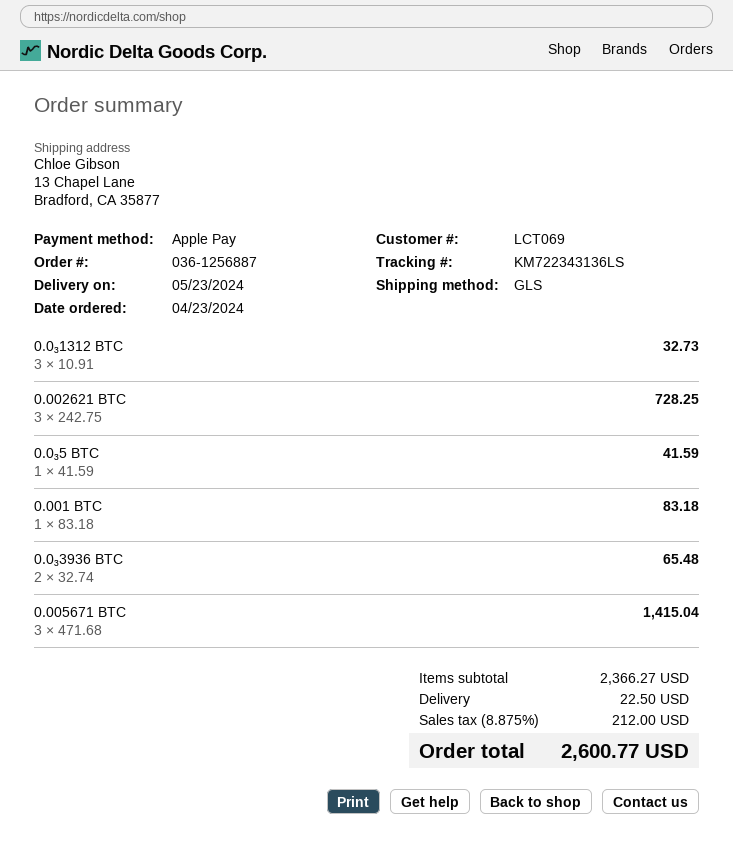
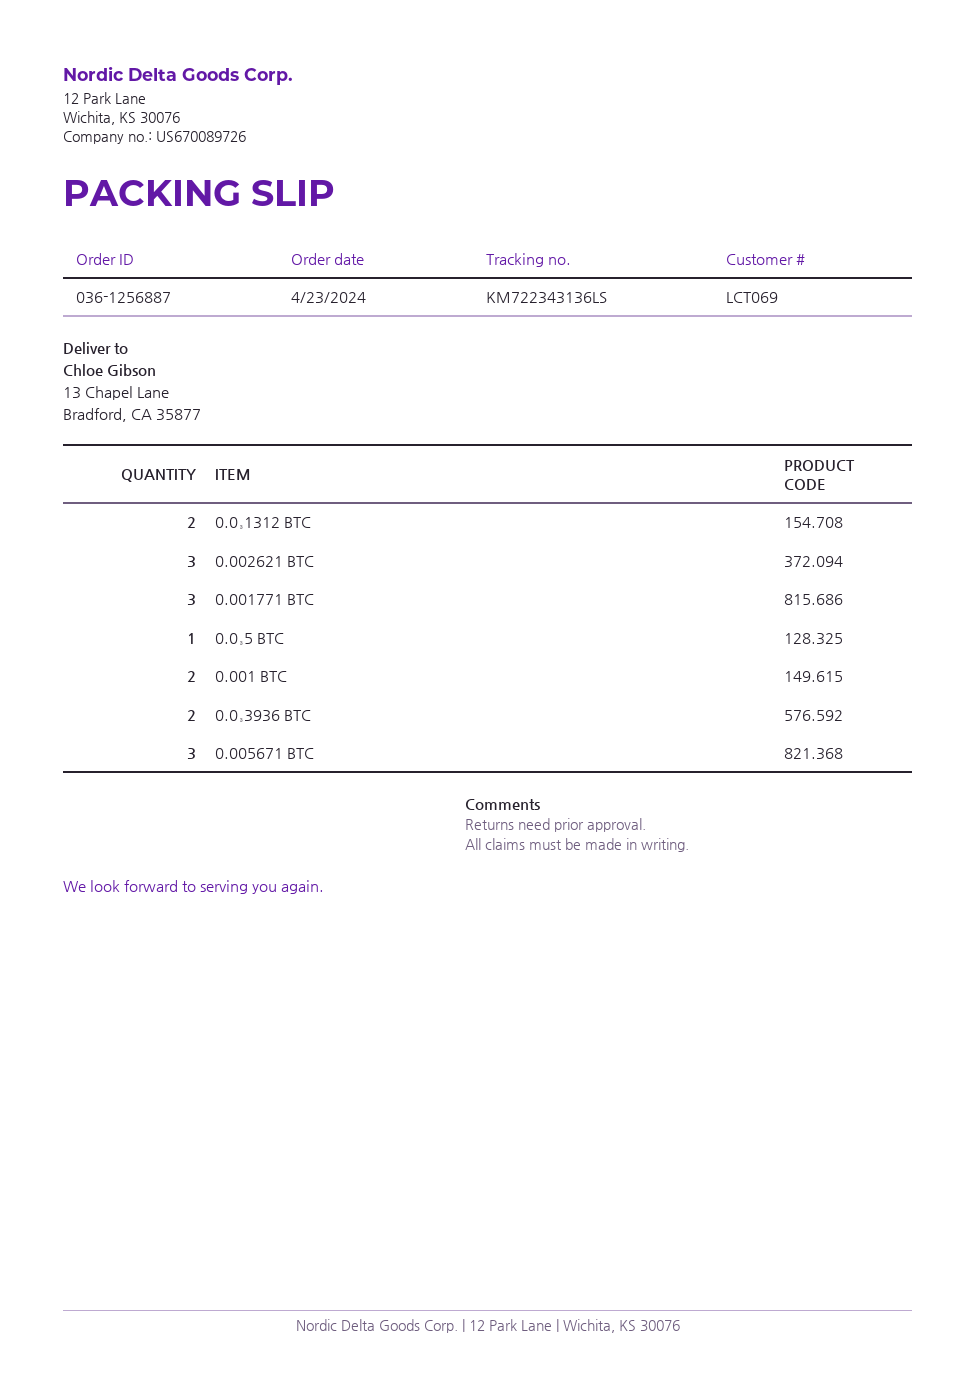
0.0₃1312 BTC: 3 -> 2
0.001 BTC: 1 -> 2
0.001771 BTC: none -> 3

